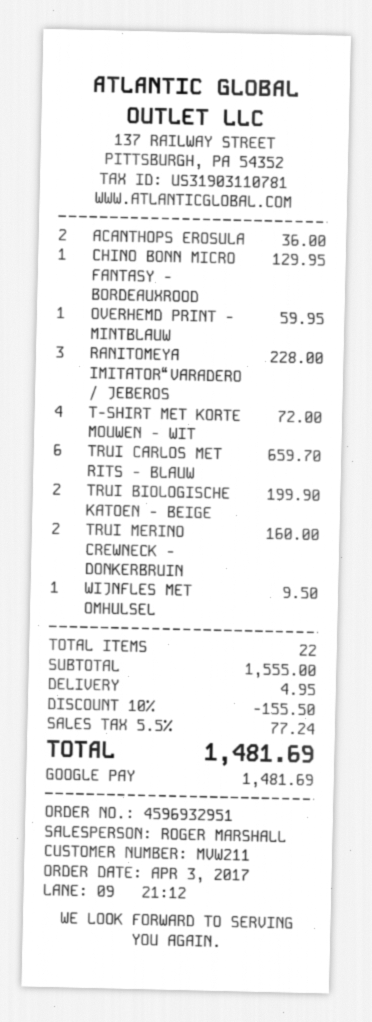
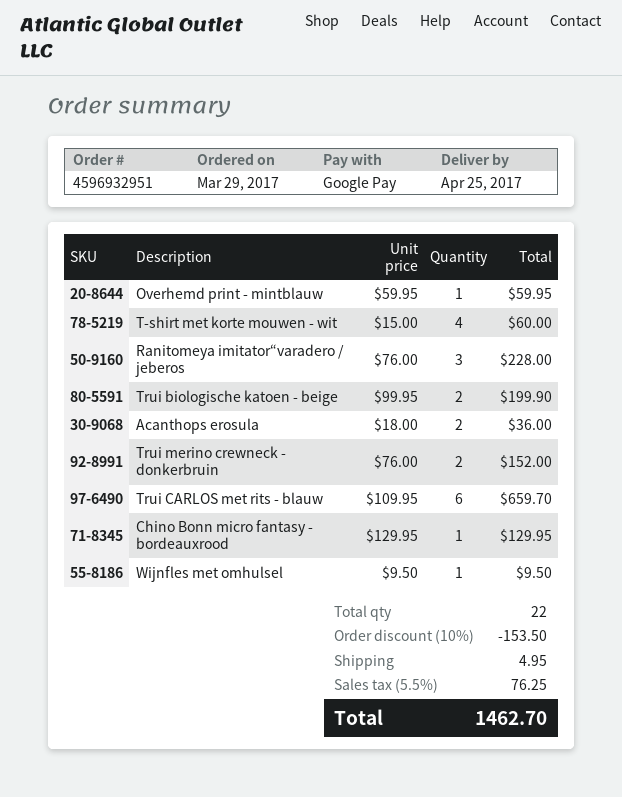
order date: 2017-04-03 -> 2017-03-29
T-SHIRT MET KORTE MOUWEN - WIT: 4 for 72.00 -> 4 for 60.00
TRUI MERINO CREWNECK - DONKERBRUIN: 2 for 160.00 -> 2 for 152.00
discount: 10% = 155.50 -> 10% = 153.50
tax: 5.5% = 77.24 -> 5.5% = 76.25
total: 1481.69 -> 1462.70

